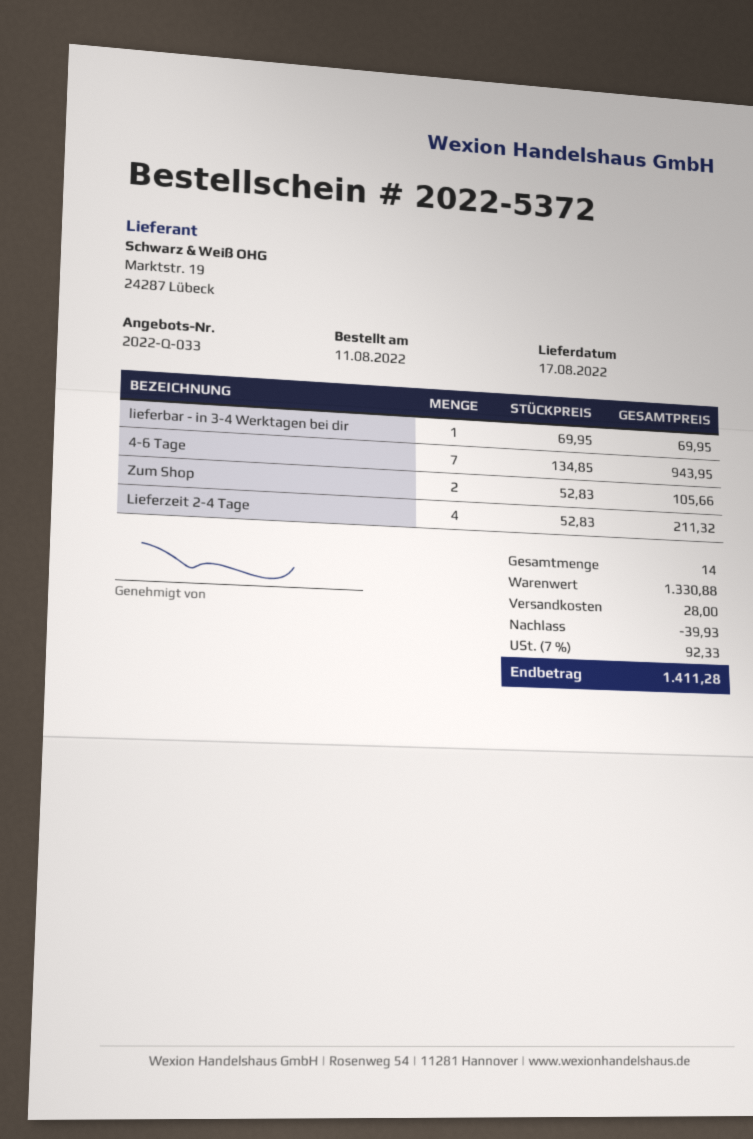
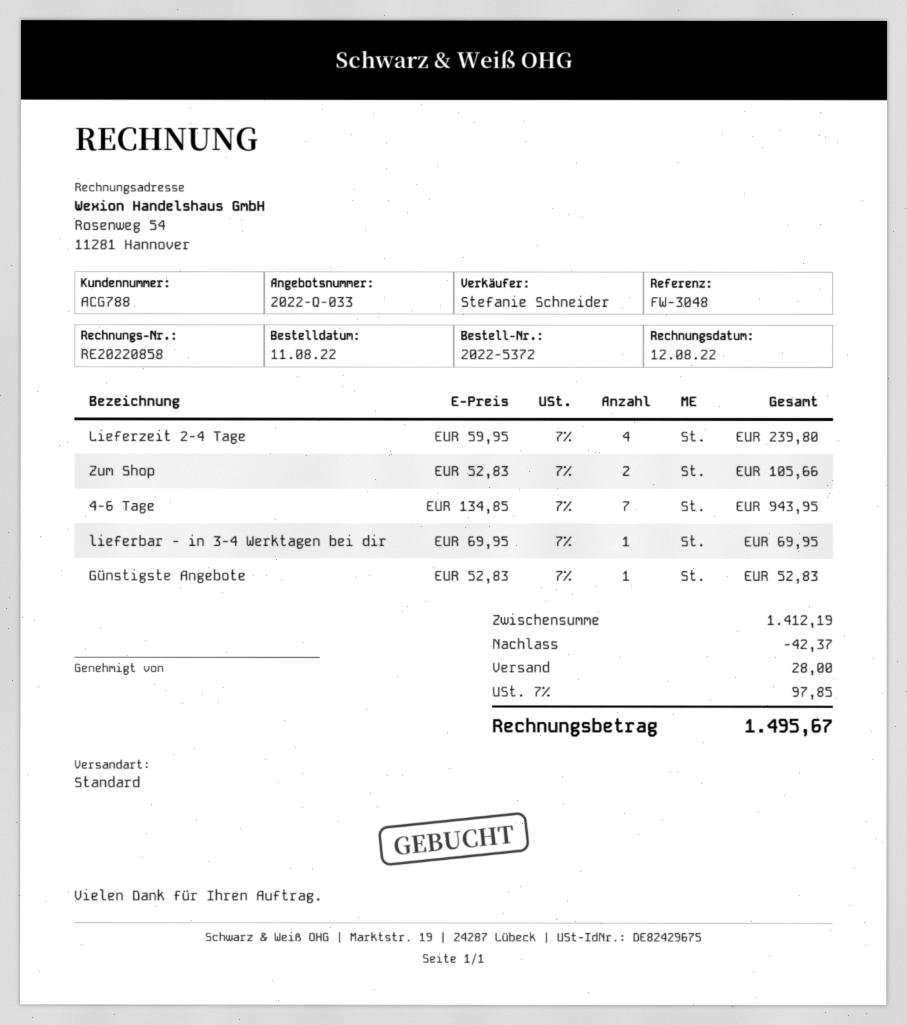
Lieferzeit 2-4 Tage: 4 x 52.83 = 211.32 -> 4 x 59.95 = 239.80
Günstigste Angebote: none -> 1 x 52.83 = 52.83
subtotal: 1330.88 -> 1412.19
discount: 39.93 -> 42.37
tax: 7% = 92.33 -> 7% = 97.85
total: 1411.28 -> 1495.67

